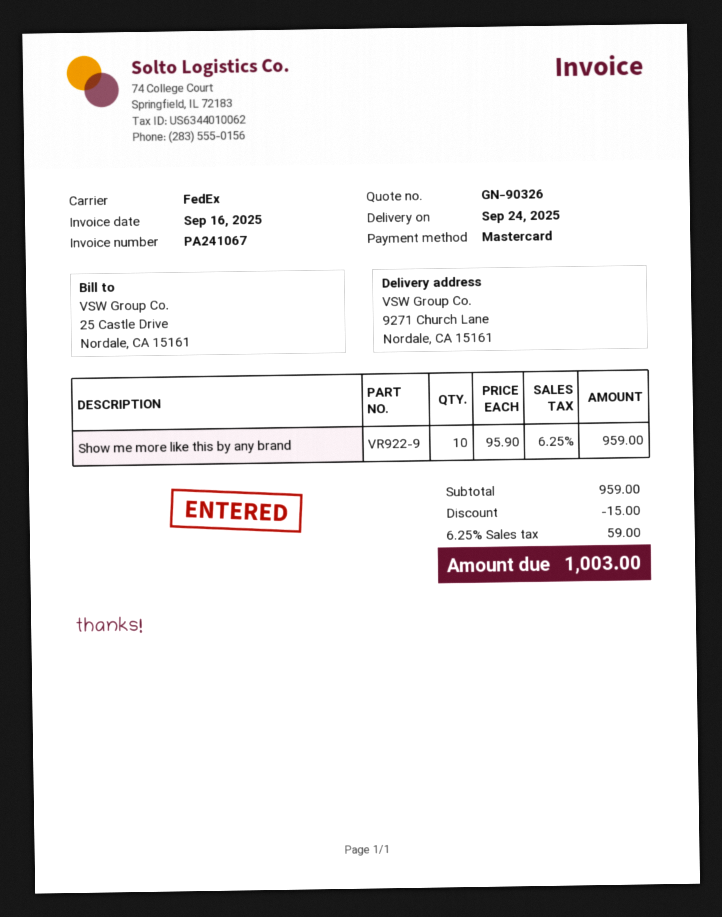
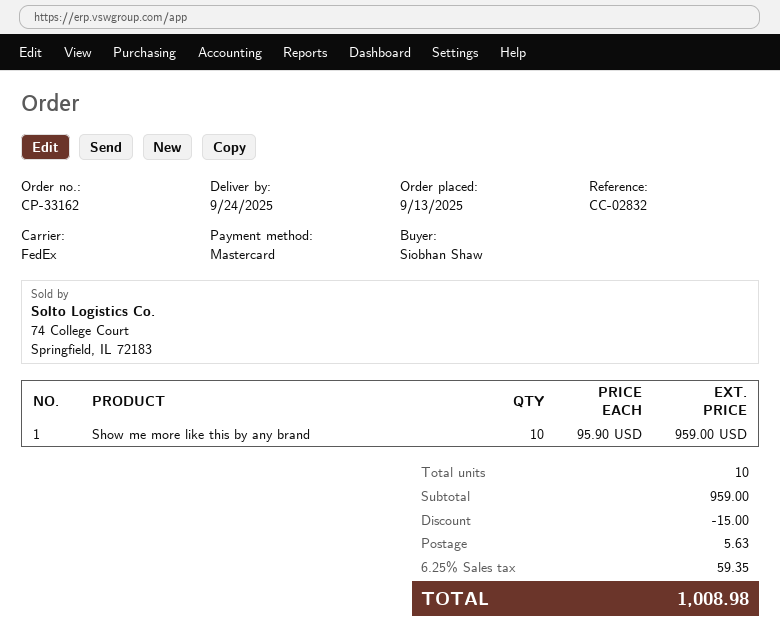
shipping: none -> 5.63
tax: 6.25% = 59.00 -> 6.25% = 59.35
total: 1003.00 -> 1008.98

